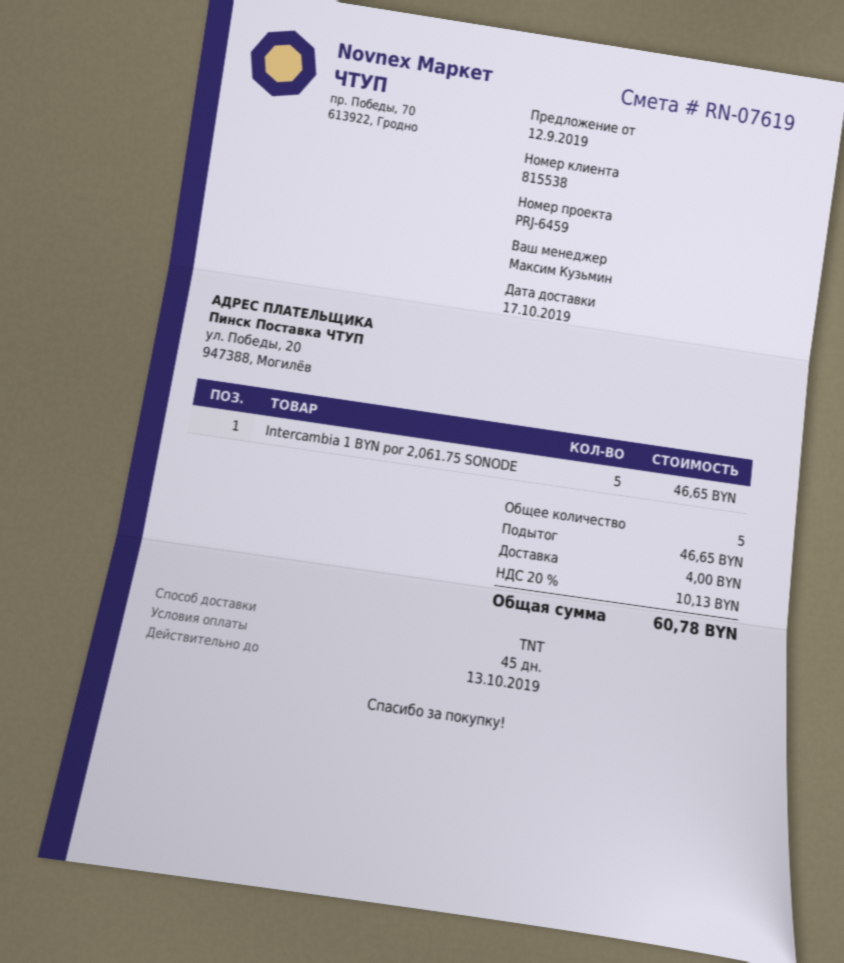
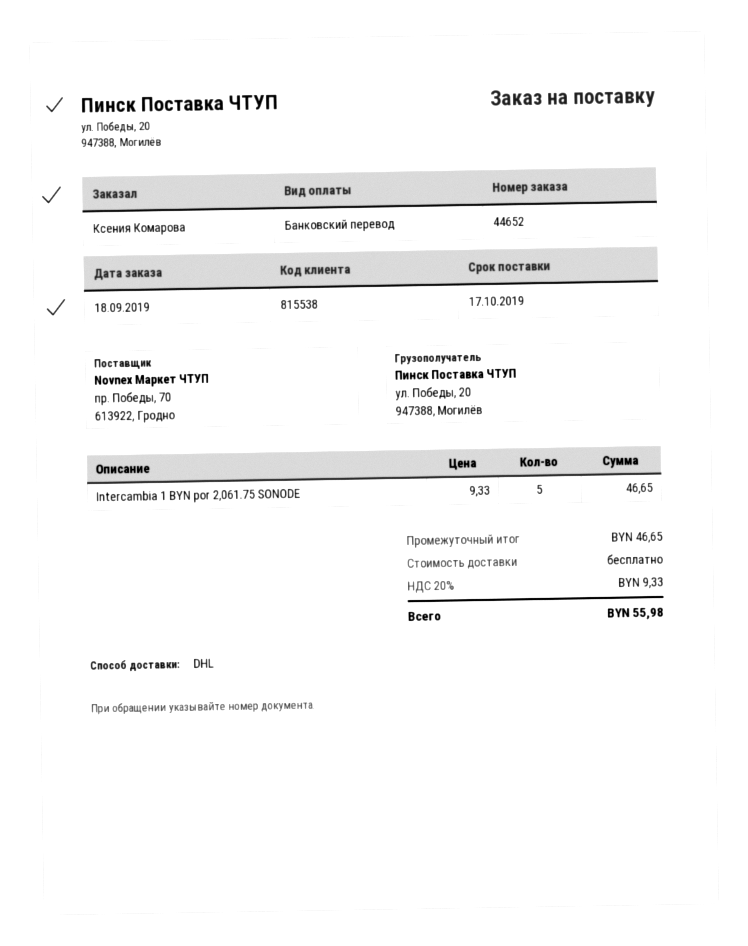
shipping method: TNT -> DHL
shipping: 4.00 -> 0.00
tax: 20% = 10.13 -> 20% = 9.33
total: 60.78 -> 55.98

